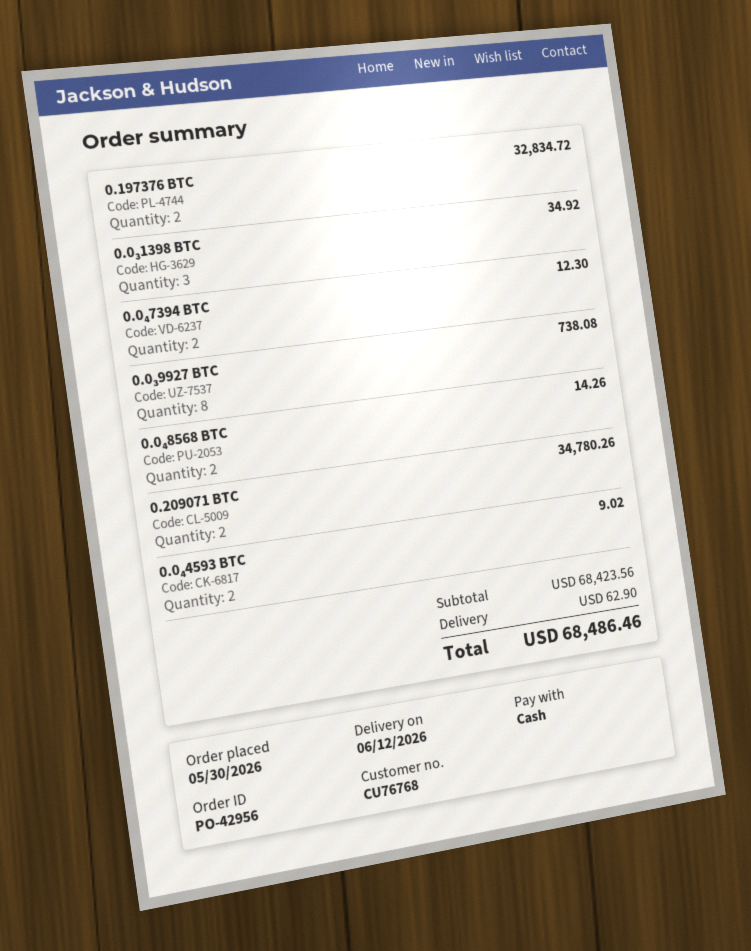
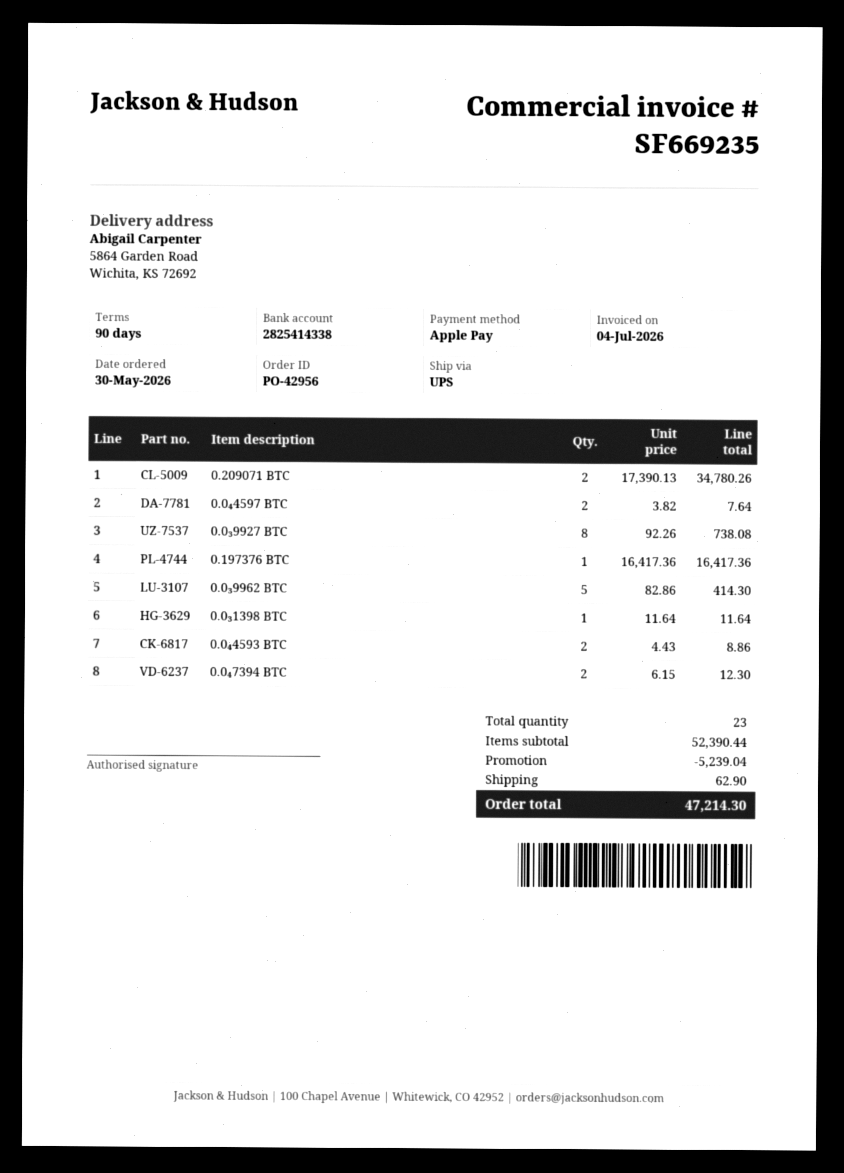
payment method: cash -> Apple Pay
0.197376 BTC: 2 for 32834.72 -> 1 for 16417.36
0.0₃1398 BTC: 3 for 34.92 -> 1 for 11.64
0.0₄8568 BTC: 2 for 14.26 -> none
0.0₄4593 BTC: 2 for 9.02 -> 2 for 8.86
0.0₄4597 BTC: none -> 2 for 7.64
0.0₃9962 BTC: none -> 5 for 414.30
subtotal: 68423.56 -> 52390.44
discount: none -> 5239.04
total: 68486.46 -> 47214.30

